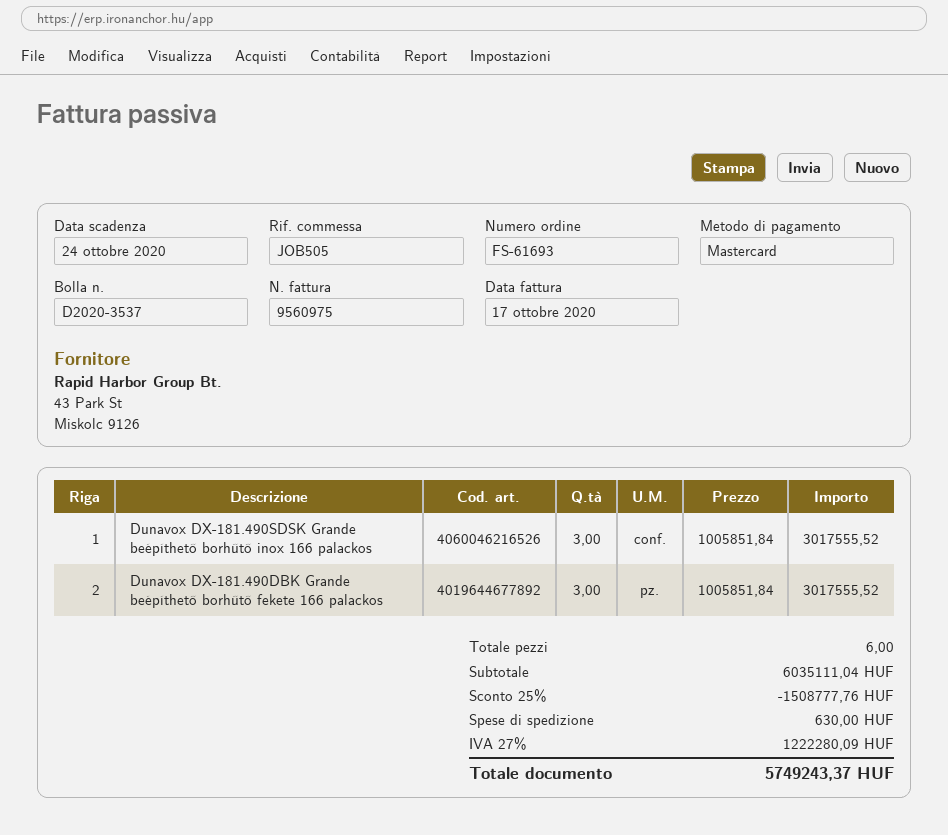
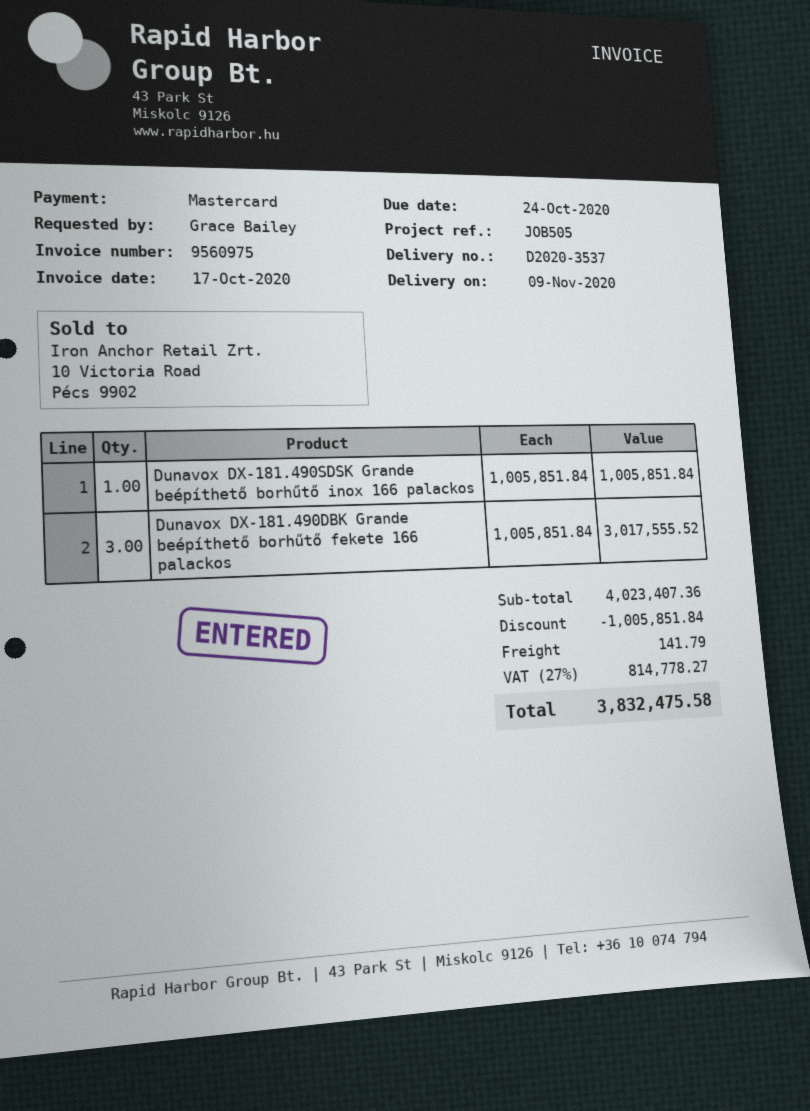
Dunavox DX-181.490SDSK Grande beépíthető borhűtő inox 166 palackos: 3 x 1005851.84 = 3017555.52 -> 1 x 1005851.84 = 1005851.84
subtotal: 6035111.04 -> 4023407.36
discount: 1508777.76 -> 1005851.84
shipping: 630.00 -> 141.79
tax: 27% = 1222280.09 -> 27% = 814778.27
total: 5749243.37 -> 3832475.58

